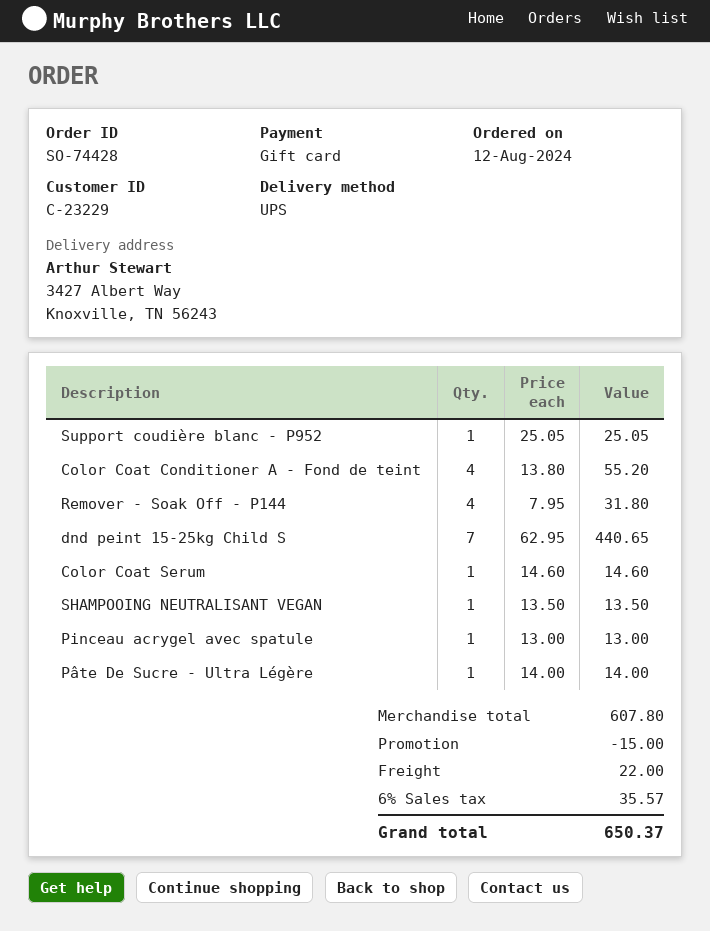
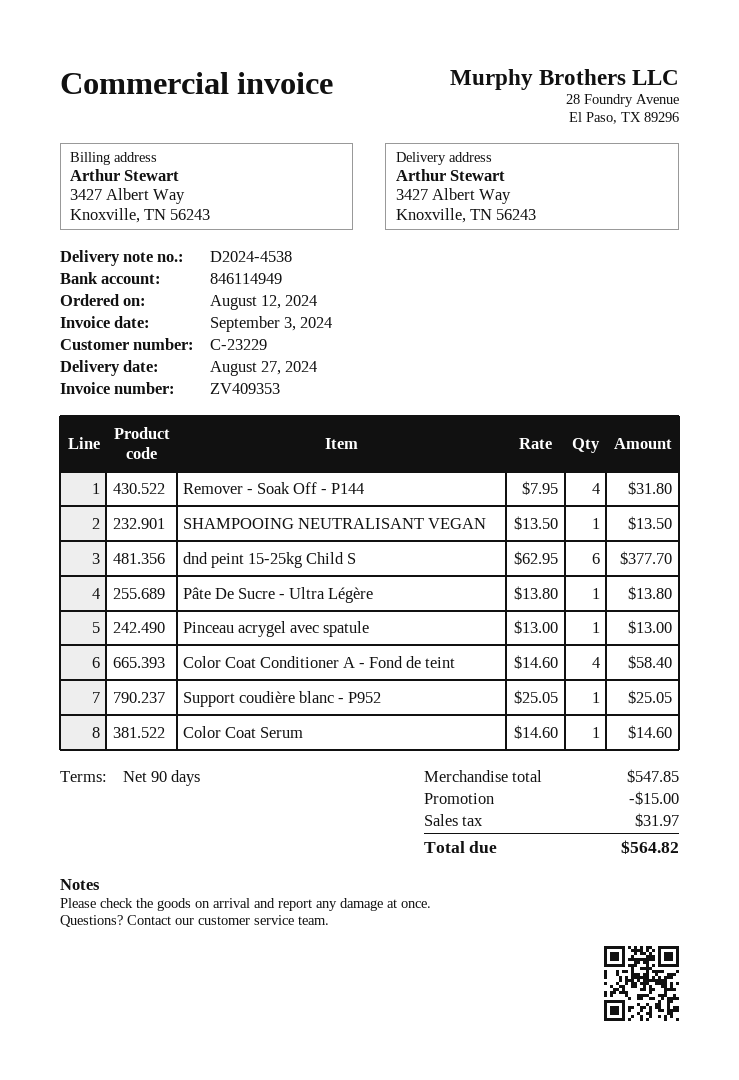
Color Coat Conditioner A - Fond de teint: 4 x 13.80 = 55.20 -> 4 x 14.60 = 58.40
dnd peint 15-25kg Child S: 7 x 62.95 = 440.65 -> 6 x 62.95 = 377.70
Pâte De Sucre - Ultra Légère: 1 x 14.00 = 14.00 -> 1 x 13.80 = 13.80
subtotal: 607.80 -> 547.85
shipping: 22.00 -> none
tax: 35.57 -> 31.97
total: 650.37 -> 564.82

